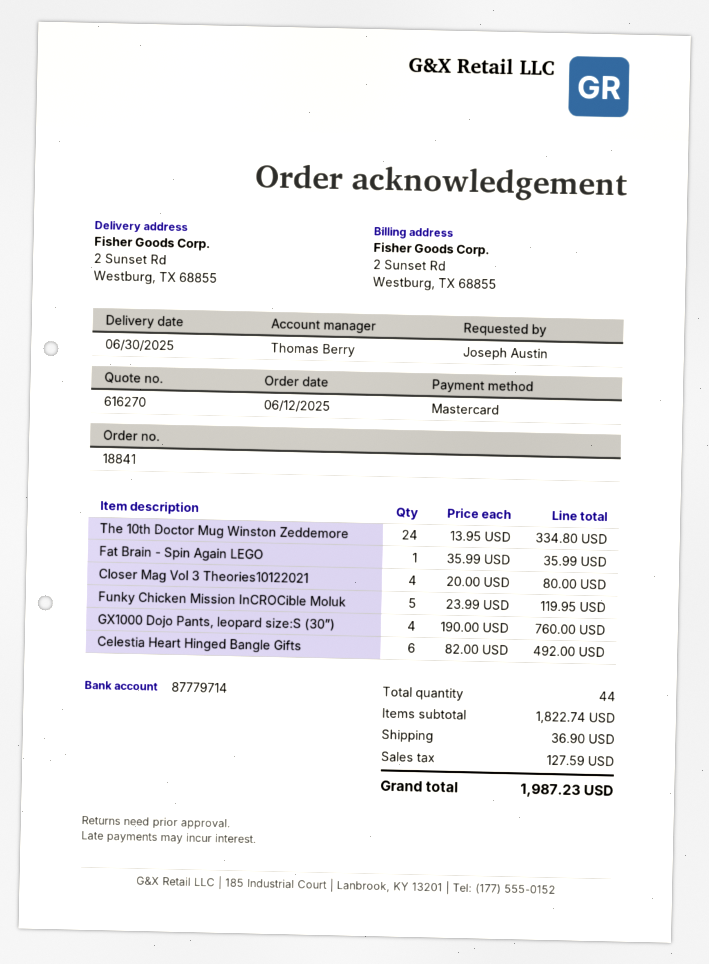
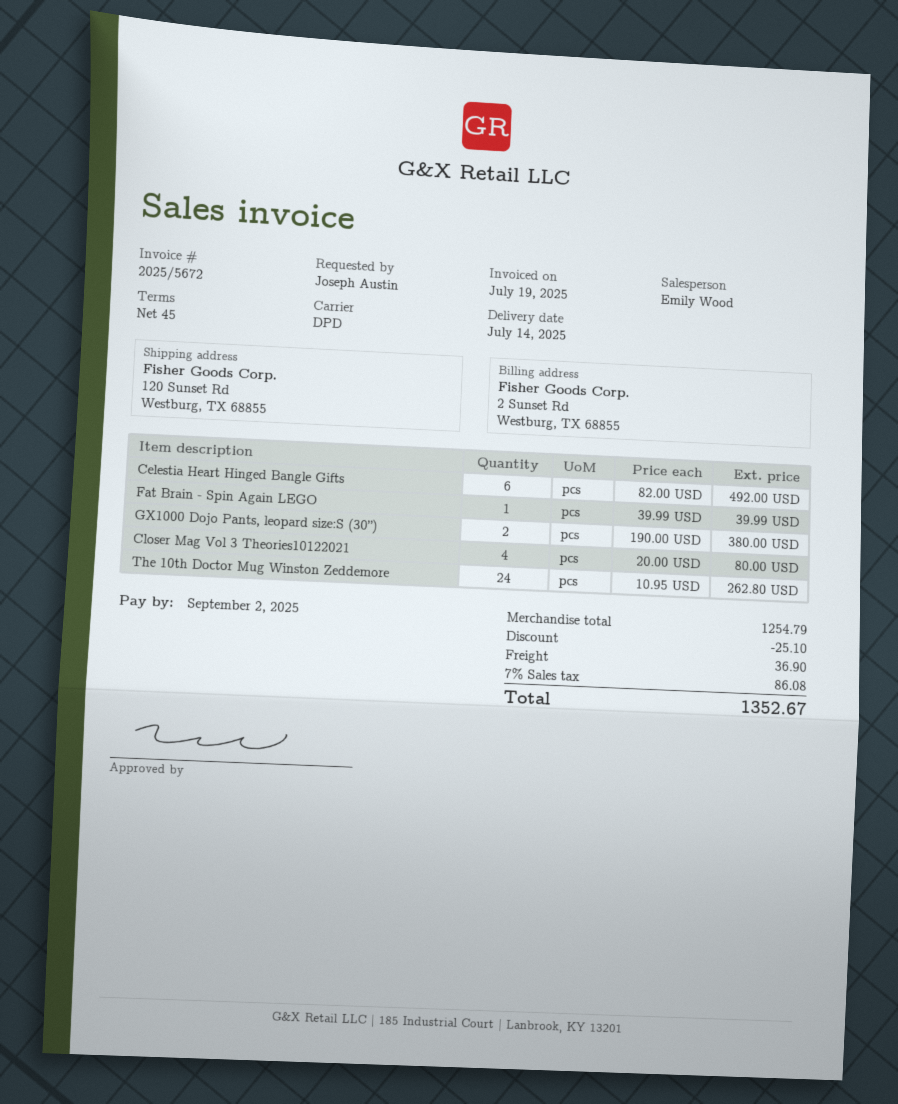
delivery date: 2025-06-30 -> 2025-07-14
sales rep: Thomas Berry -> Emily Wood
ship to: 2 Sunset Rd, Westburg, TX 68855 -> 120 Sunset Rd, Westburg, TX 68855
The 10th Doctor Mug Winston Zeddemore: 24 x 13.95 = 334.80 -> 24 x 10.95 = 262.80
Fat Brain - Spin Again LEGO: 1 x 35.99 = 35.99 -> 1 x 39.99 = 39.99
Funky Chicken Mission InCROCible Moluk: 5 x 23.99 = 119.95 -> none
GX1000 Dojo Pants, leopard size:S (30”): 4 x 190.00 = 760.00 -> 2 x 190.00 = 380.00
subtotal: 1822.74 -> 1254.79
discount: none -> 25.10
tax: 127.59 -> 86.08
total: 1987.23 -> 1352.67

